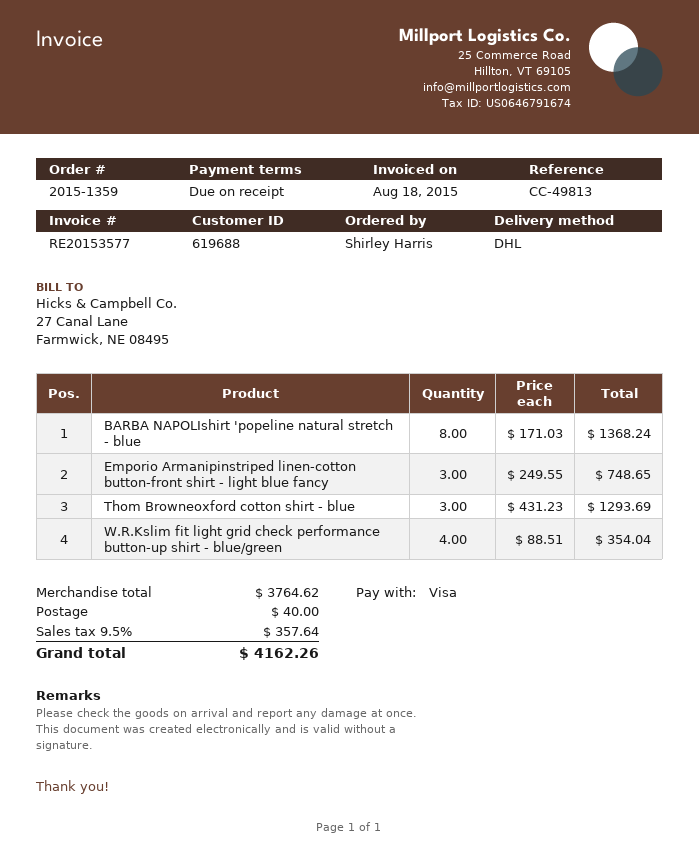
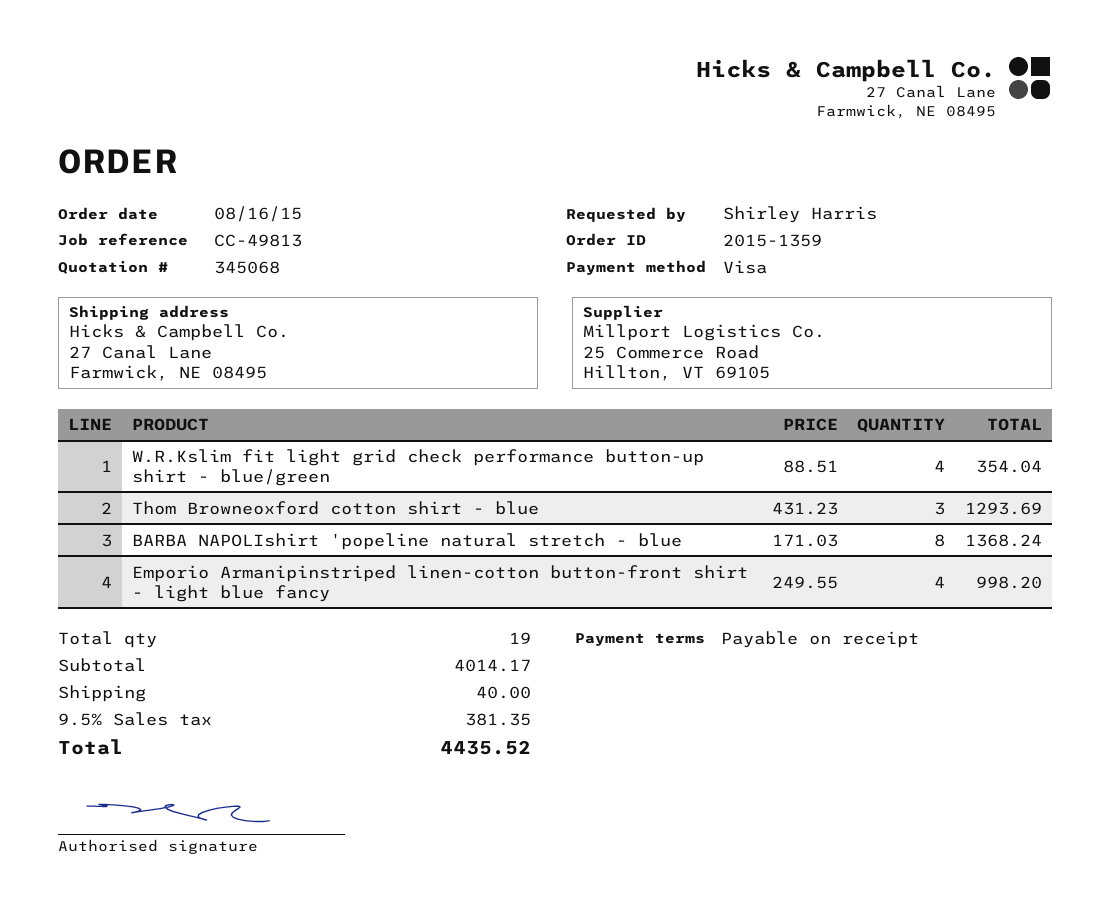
Emporio Armanipinstriped linen-cotton button-front shirt - light blue fancy: 3 x 249.55 = 748.65 -> 4 x 249.55 = 998.20
subtotal: 3764.62 -> 4014.17
tax: 9.5% = 357.64 -> 9.5% = 381.35
total: 4162.26 -> 4435.52

